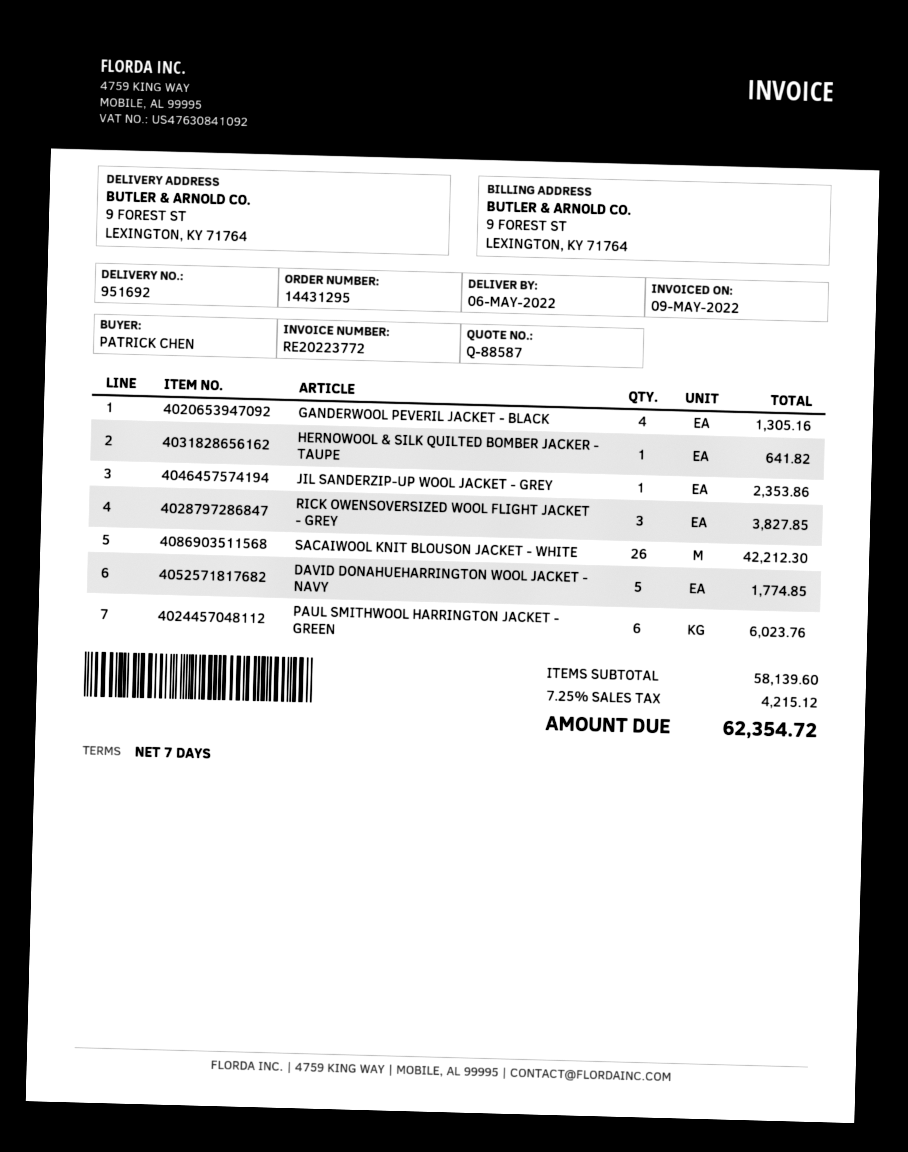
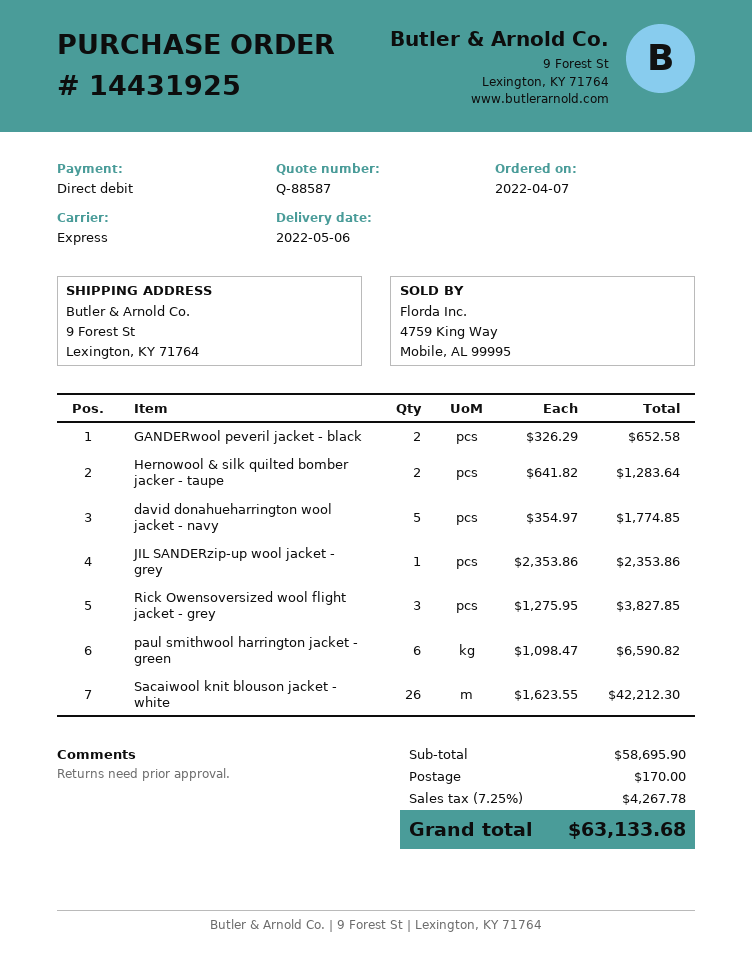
order number: 14431295 -> 14431925
GANDERWOOL PEVERIL JACKET - BLACK: 4 for 1305.16 -> 2 for 652.58
HERNOWOOL & SILK QUILTED BOMBER JACKER - TAUPE: 1 for 641.82 -> 2 for 1283.64
PAUL SMITHWOOL HARRINGTON JACKET - GREEN: 6 for 6023.76 -> 6 for 6590.82
subtotal: 58139.60 -> 58695.90
shipping: none -> 170.00
tax: 7.25% = 4215.12 -> 7.25% = 4267.78
total: 62354.72 -> 63133.68

